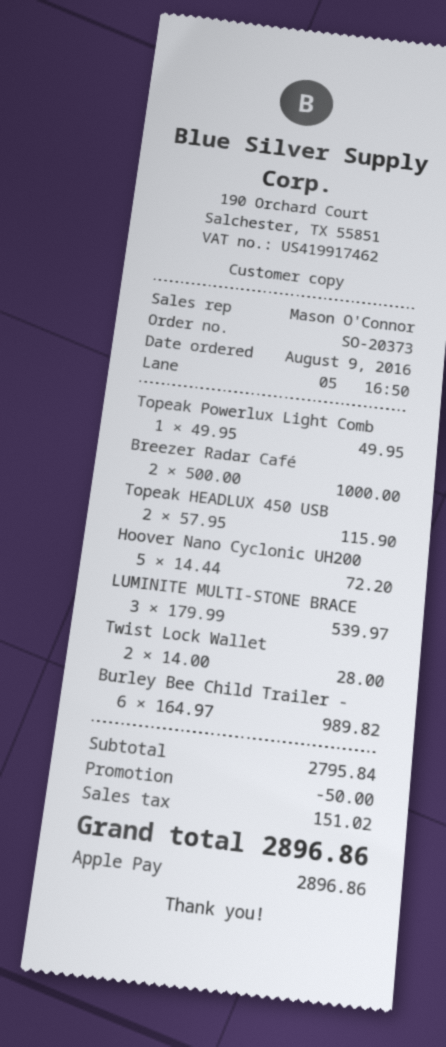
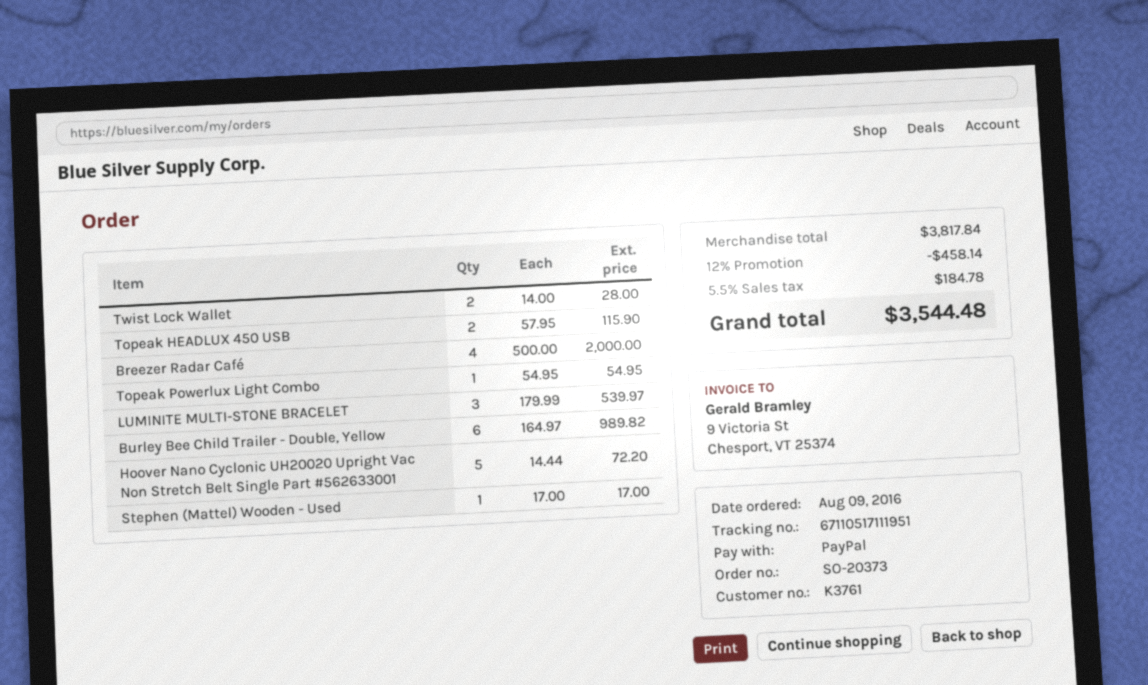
payment method: Apple Pay -> PayPal
Topeak Powerlux Light Comb: 1 x 49.95 = 49.95 -> 1 x 54.95 = 54.95
Breezer Radar Café: 2 x 500.00 = 1000.00 -> 4 x 500.00 = 2000.00
Stephen (Mattel) Wooden - Used: none -> 1 x 17.00 = 17.00
subtotal: 2795.84 -> 3817.84
discount: 50.00 -> 458.14
tax: 151.02 -> 184.78
total: 2896.86 -> 3544.48

